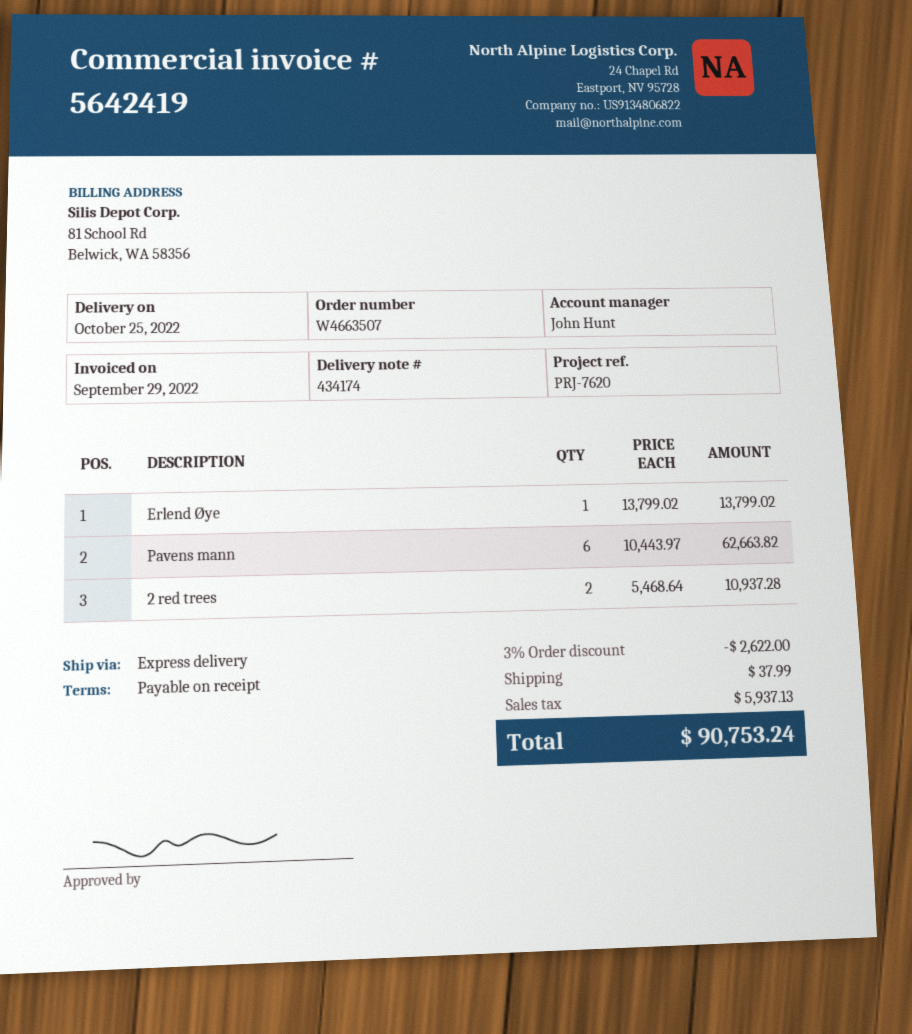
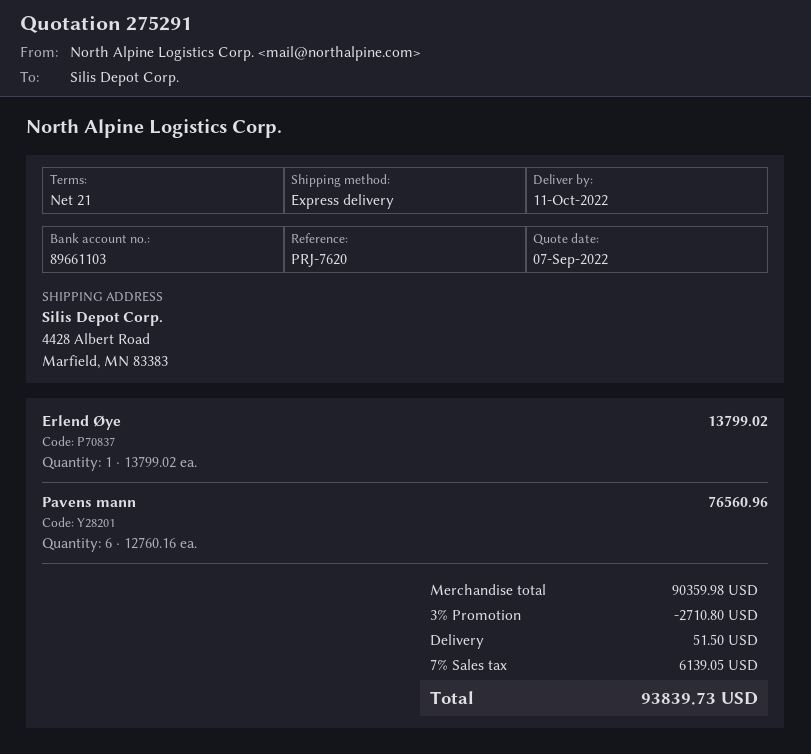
delivery date: 2022-10-25 -> 2022-10-11
payment terms: on receipt -> 21 days
Pavens mann: 6 x 10443.97 = 62663.82 -> 6 x 12760.16 = 76560.96
2 red trees: 2 x 5468.64 = 10937.28 -> none
discount: 3% = 2622.00 -> 3% = 2710.80
shipping: 37.99 -> 51.50
tax: 5937.13 -> 6139.05
total: 90753.24 -> 93839.73

